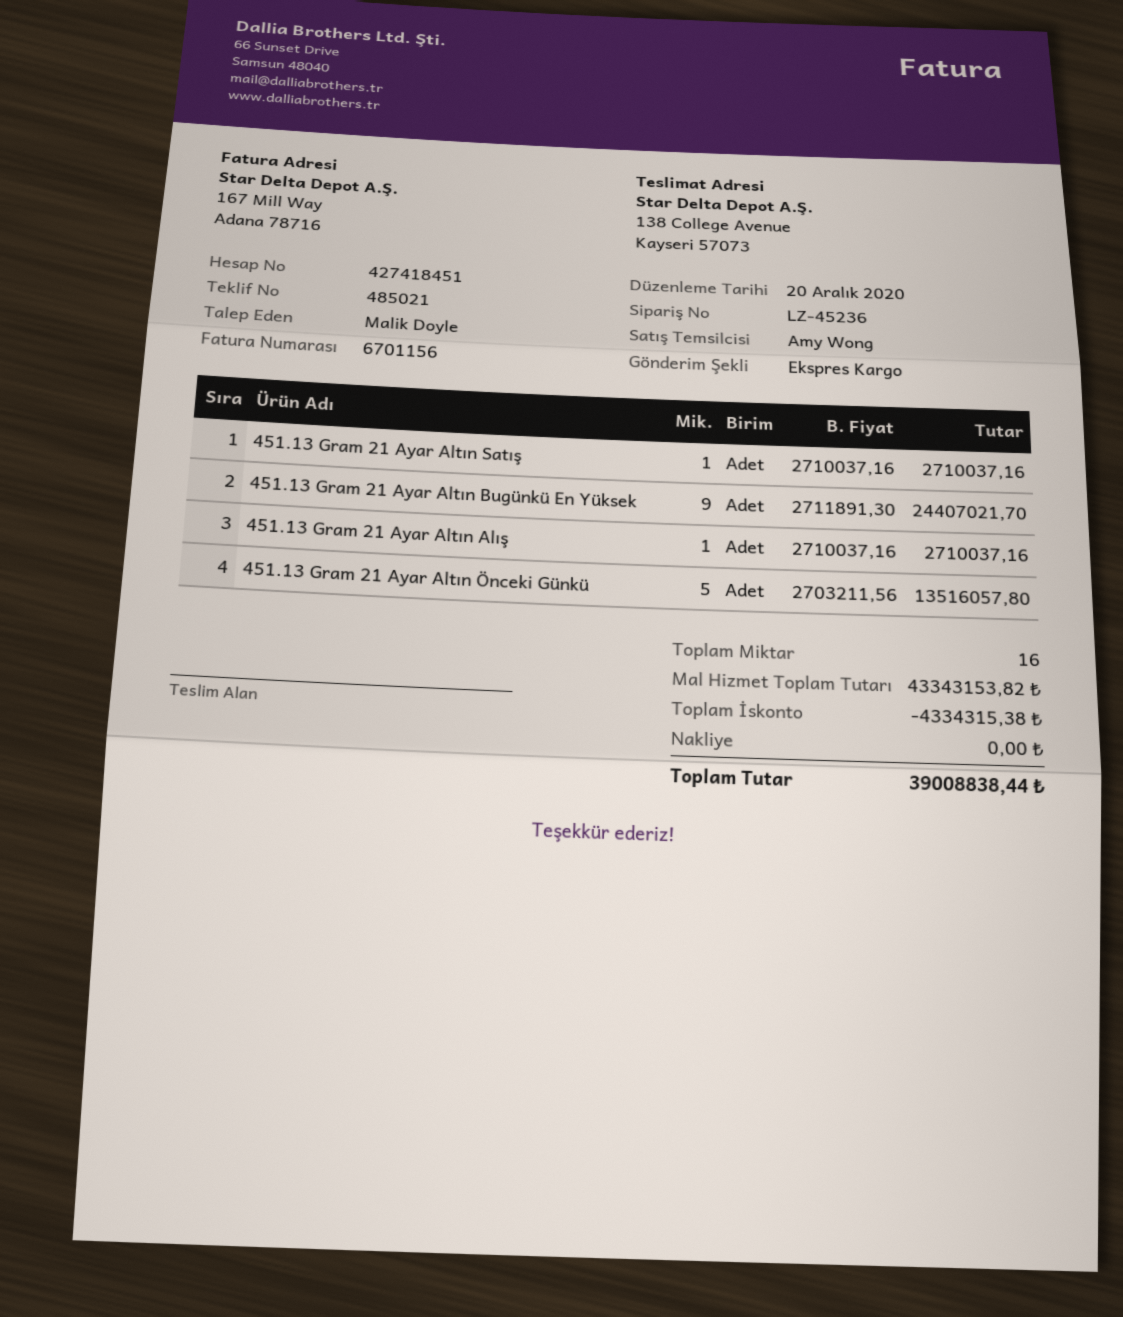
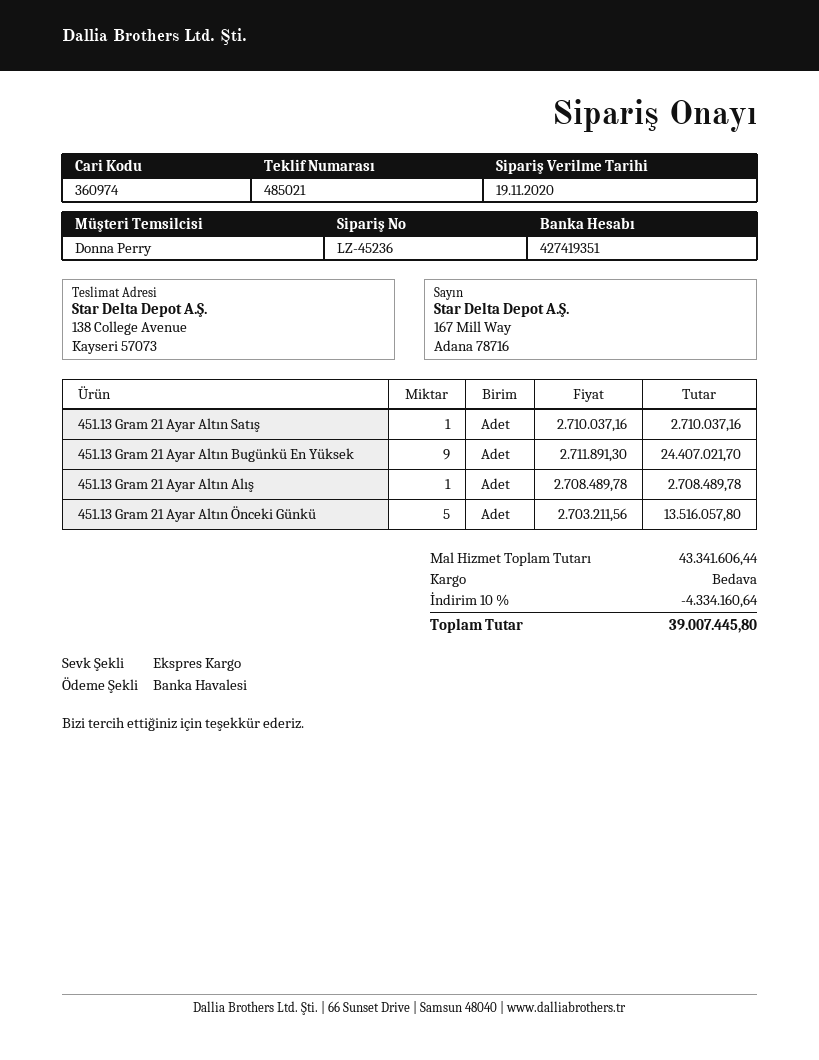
sales rep: Amy Wong -> Donna Perry
bank account: 427418451 -> 427419351
451.13 Gram 21 Ayar Altın Alış: 1 x 2710037.16 = 2710037.16 -> 1 x 2708489.78 = 2708489.78
subtotal: 43343153.82 -> 43341606.44
discount: 4334315.38 -> 4334160.64
total: 39008838.44 -> 39007445.80

